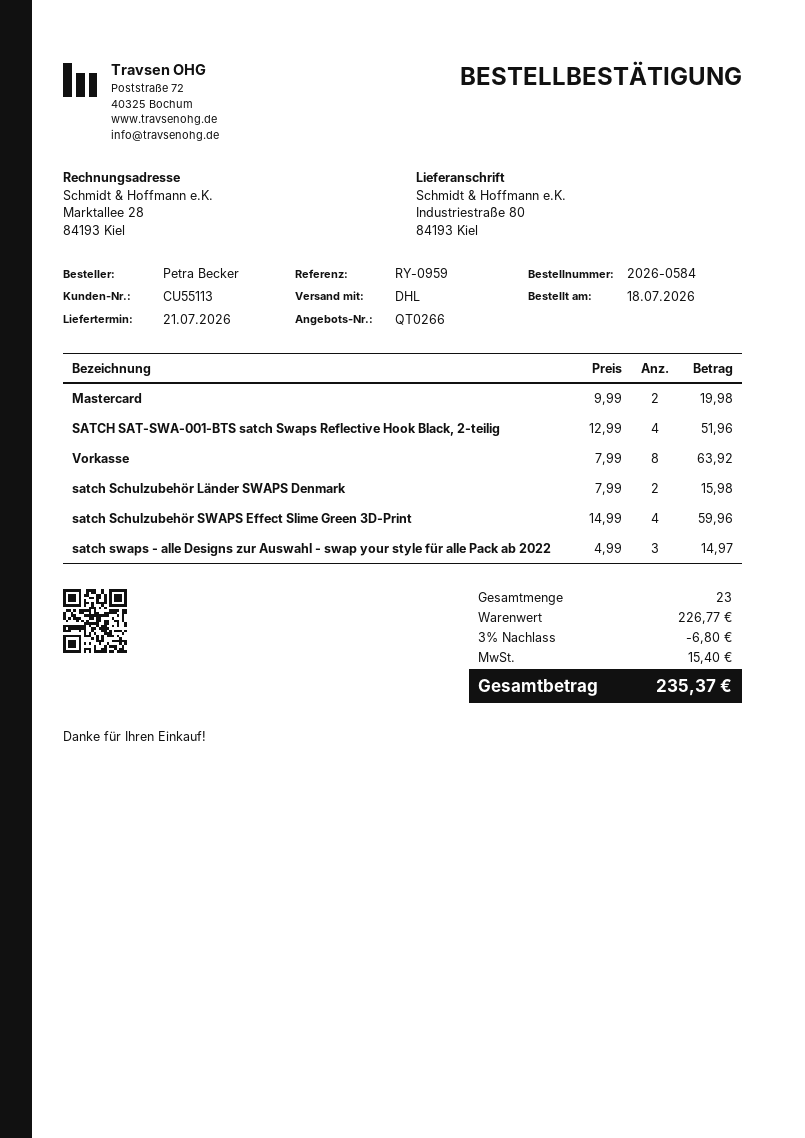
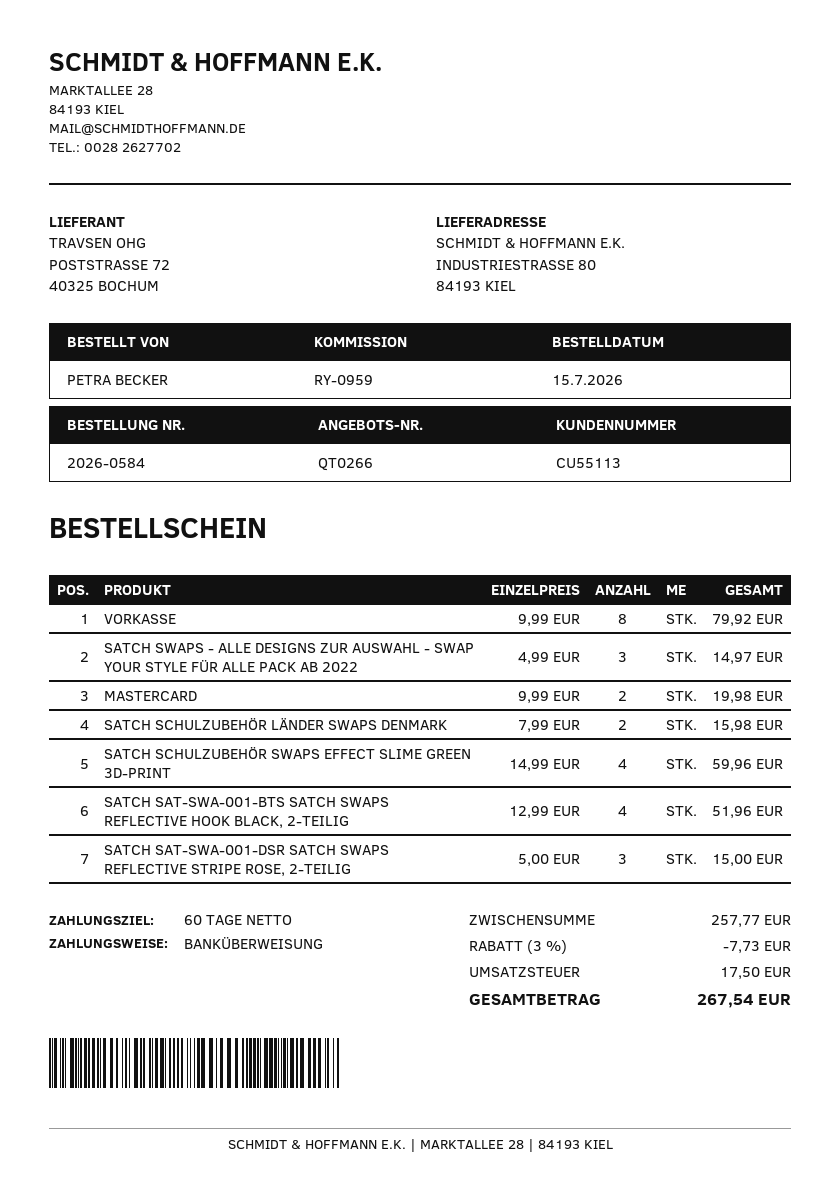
order date: 2026-07-18 -> 2026-07-15
Vorkasse: 8 x 7.99 = 63.92 -> 8 x 9.99 = 79.92
SATCH SAT-SWA-001-DSR SATCH SWAPS REFLECTIVE STRIPE ROSE, 2-TEILIG: none -> 3 x 5.00 = 15.00
subtotal: 226.77 -> 257.77
discount: 3% = 6.80 -> 3% = 7.73
tax: 15.40 -> 17.50
total: 235.37 -> 267.54

